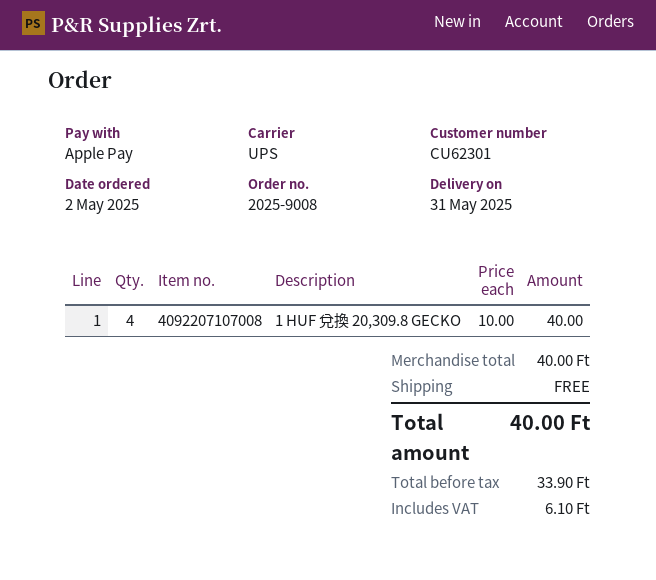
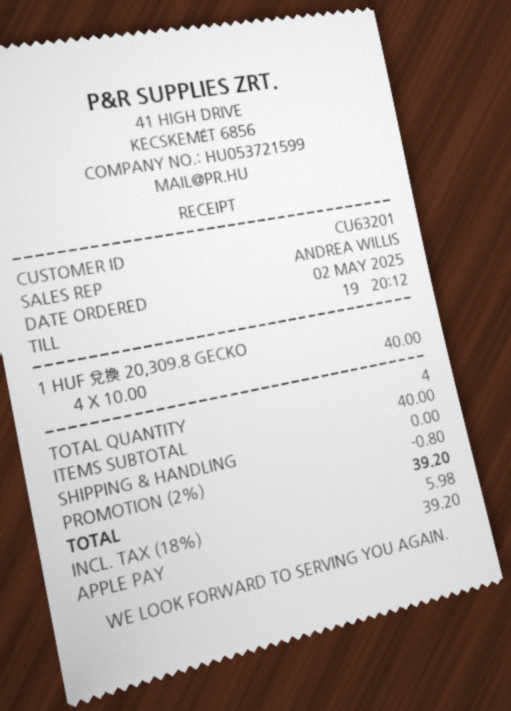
customer number: CU62301 -> CU63201
discount: none -> 2% = 0.80
tax: 6.10 -> 5.98
total: 40.00 -> 39.20

